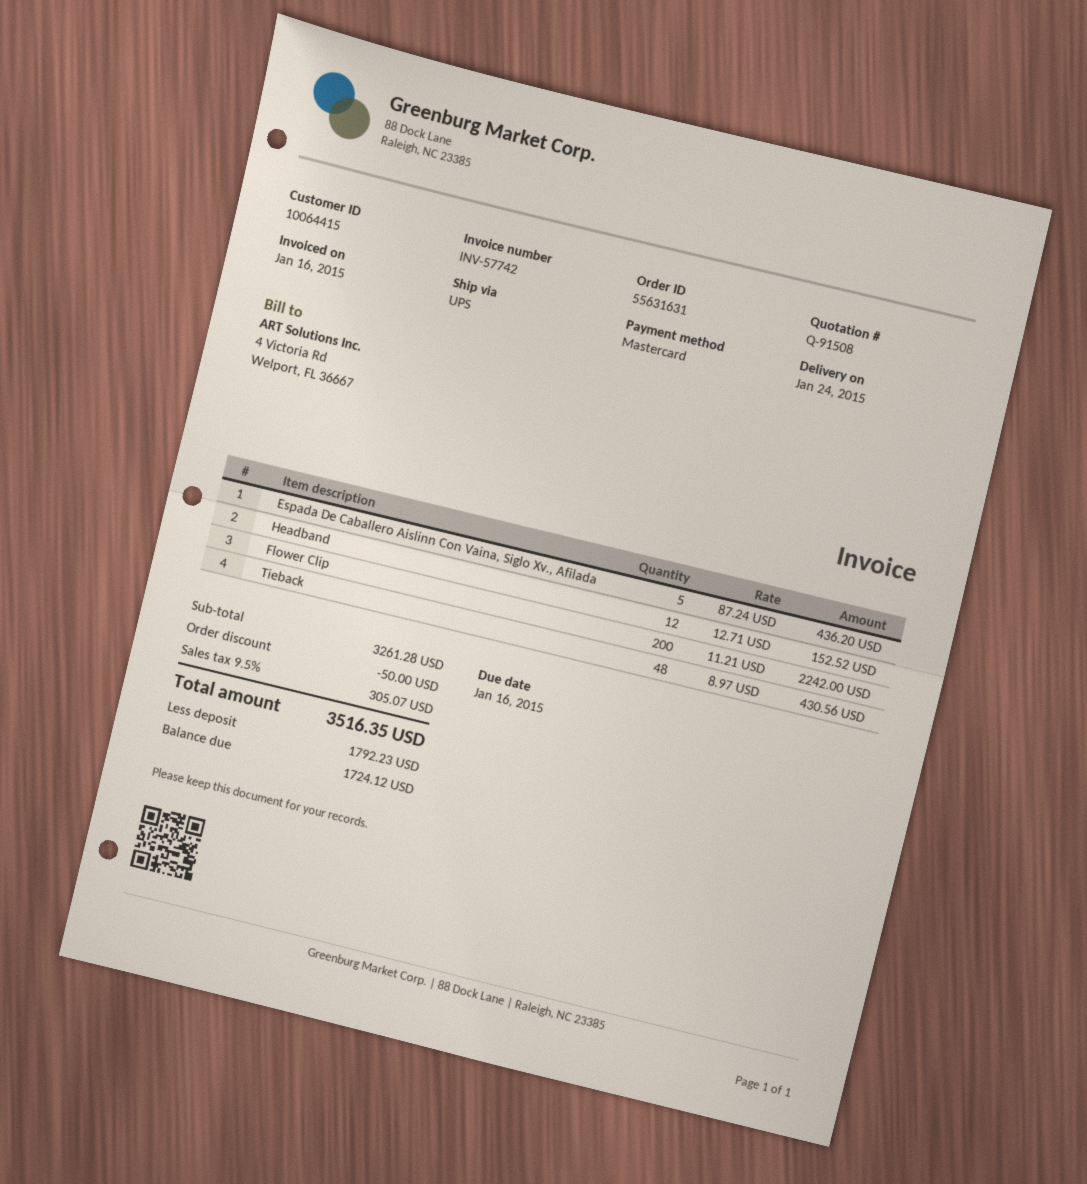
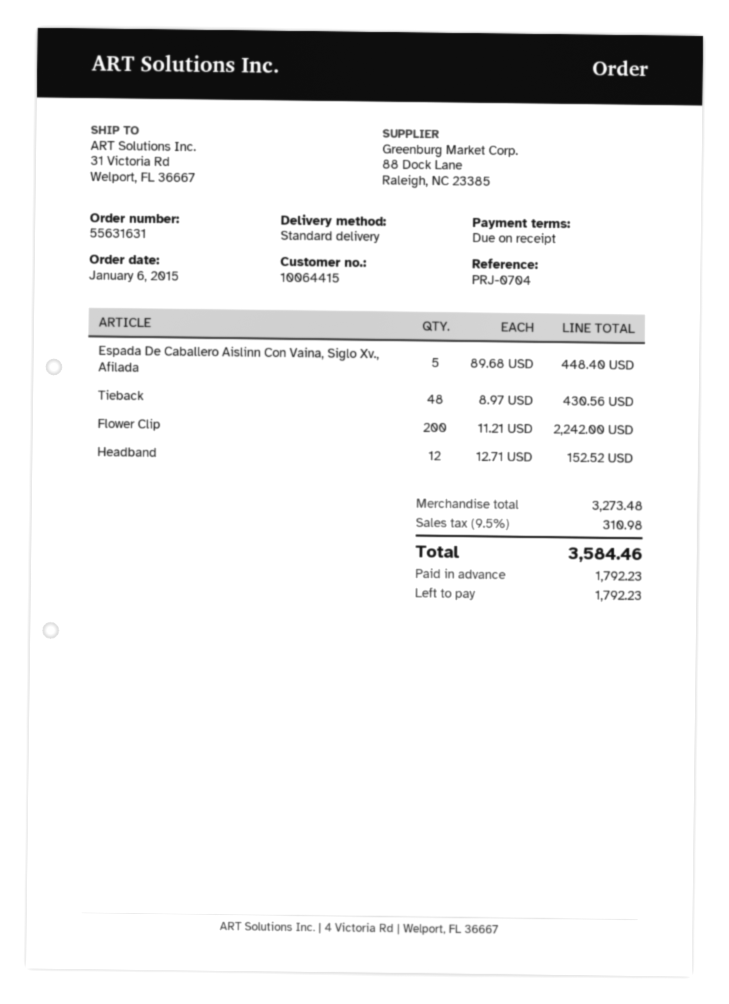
shipping method: UPS -> standard
Espada De Caballero Aislinn Con Vaina, Siglo Xv., Afilada: 5 x 87.24 = 436.20 -> 5 x 89.68 = 448.40
subtotal: 3261.28 -> 3273.48
discount: 50.00 -> none
tax: 9.5% = 305.07 -> 9.5% = 310.98
total: 3516.35 -> 3584.46
balance: 1724.12 -> 1792.23

